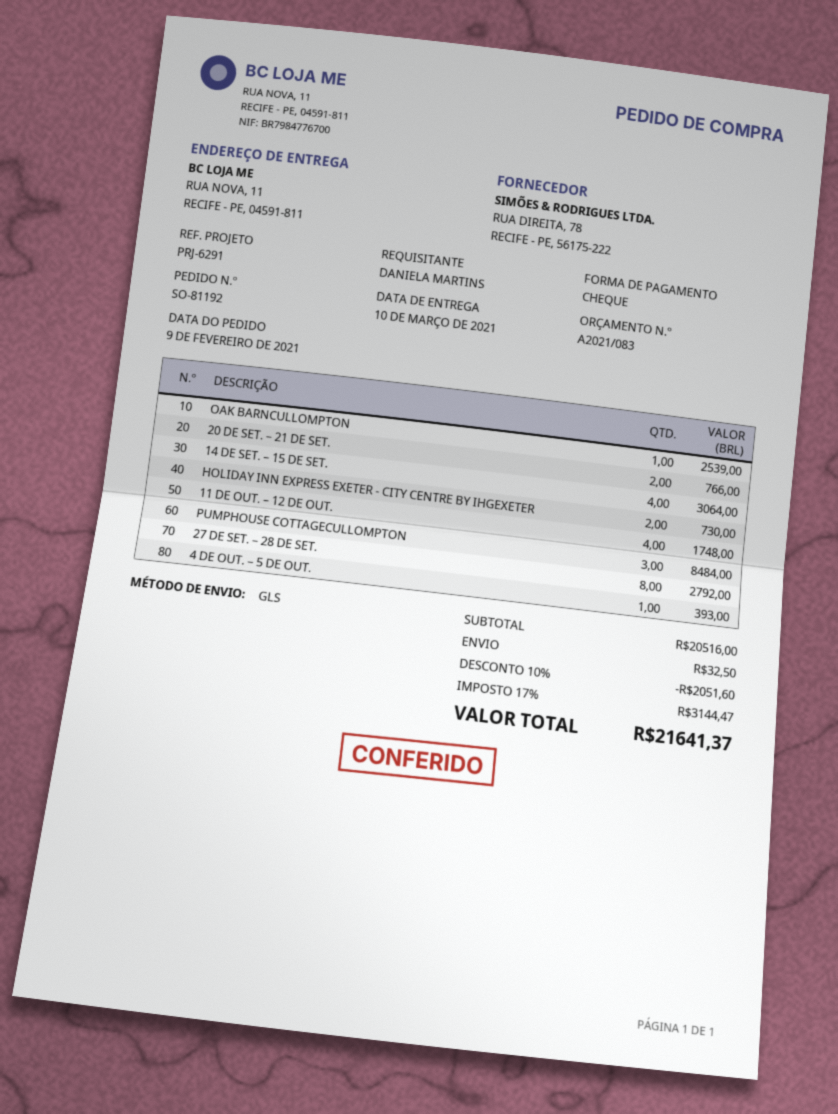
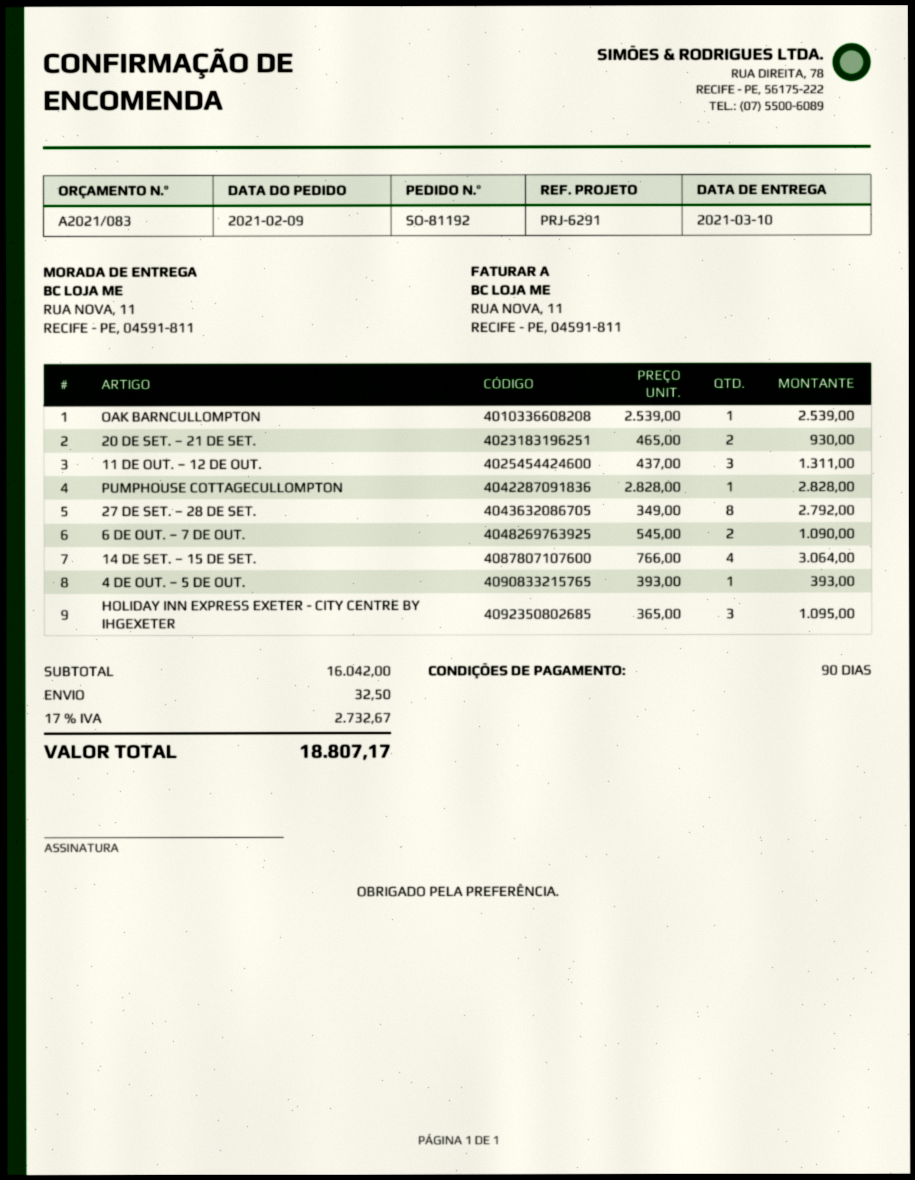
20 DE SET. – 21 DE SET.: 2 for 766.00 -> 2 for 930.00
HOLIDAY INN EXPRESS EXETER - CITY CENTRE BY IHGEXETER: 2 for 730.00 -> 3 for 1095.00
11 DE OUT. – 12 DE OUT.: 4 for 1748.00 -> 3 for 1311.00
PUMPHOUSE COTTAGECULLOMPTON: 3 for 8484.00 -> 1 for 2828.00
6 DE OUT. – 7 DE OUT.: none -> 2 for 1090.00
subtotal: 20516.00 -> 16042.00
discount: 10% = 2051.60 -> none
tax: 17% = 3144.47 -> 17% = 2732.67
total: 21641.37 -> 18807.17

